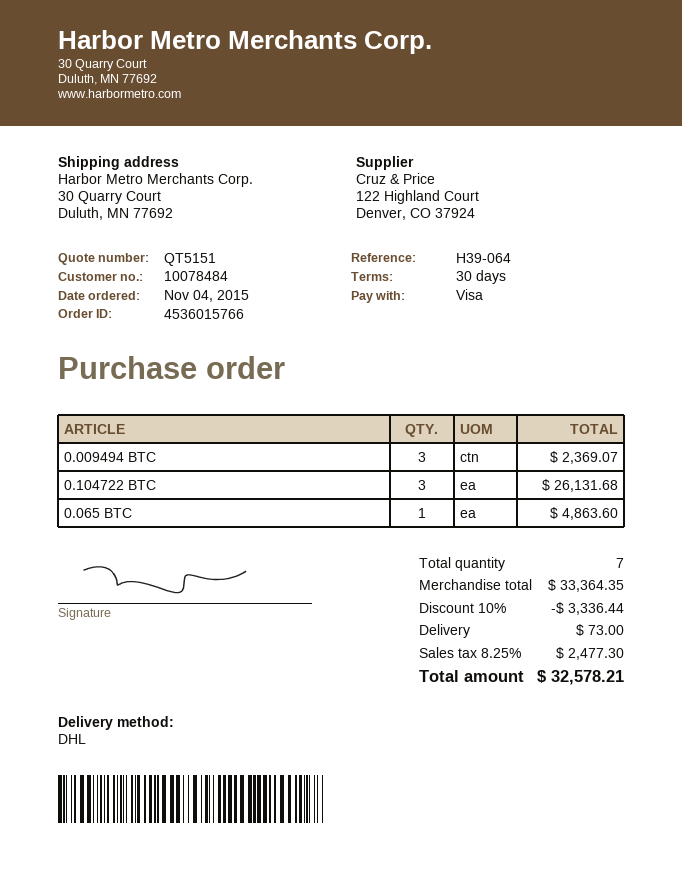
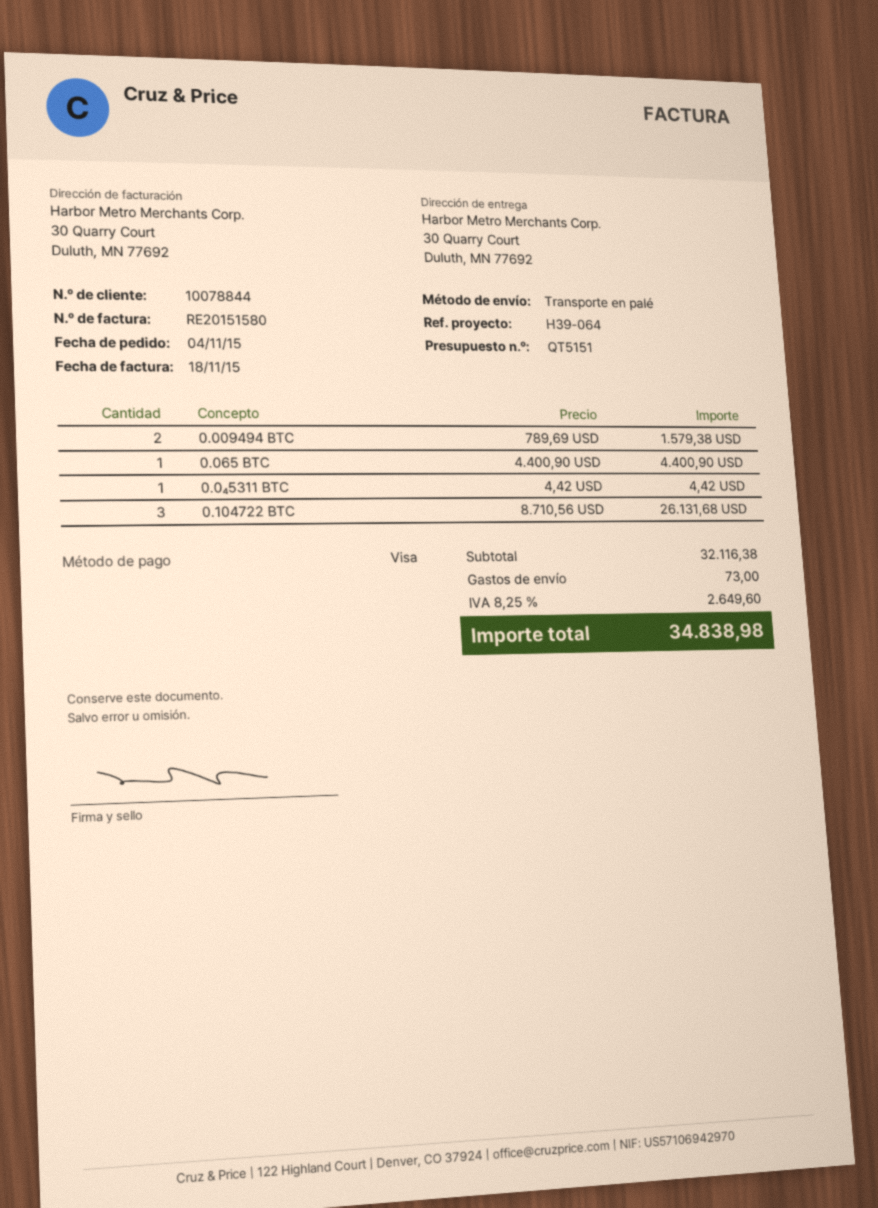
customer number: 10078484 -> 10078844
shipping method: DHL -> pallet freight
0.009494 BTC: 3 for 2369.07 -> 2 for 1579.38
0.065 BTC: 1 for 4863.60 -> 1 for 4400.90
0.0₄5311 BTC: none -> 1 for 4.42
subtotal: 33364.35 -> 32116.38
discount: 10% = 3336.44 -> none
tax: 8.25% = 2477.30 -> 8.25% = 2649.60
total: 32578.21 -> 34838.98

